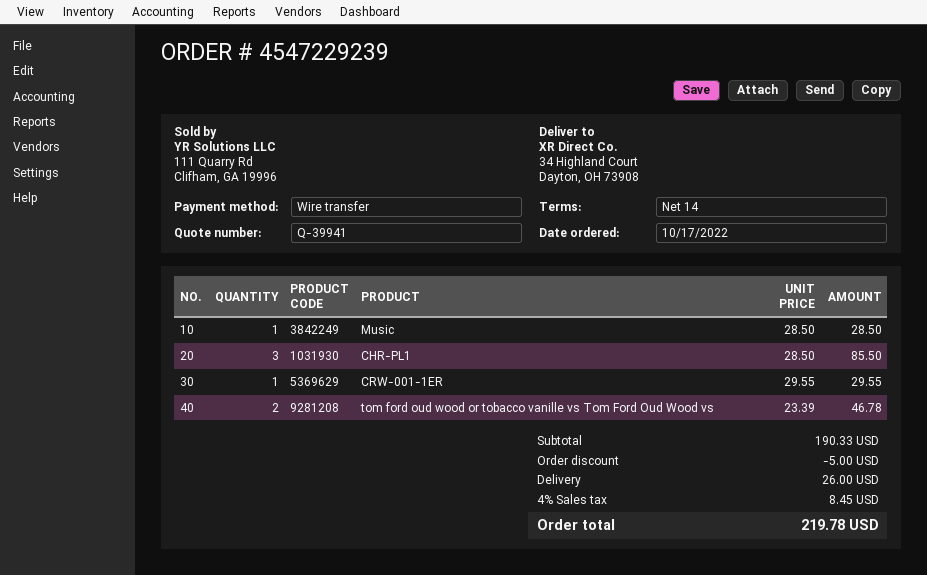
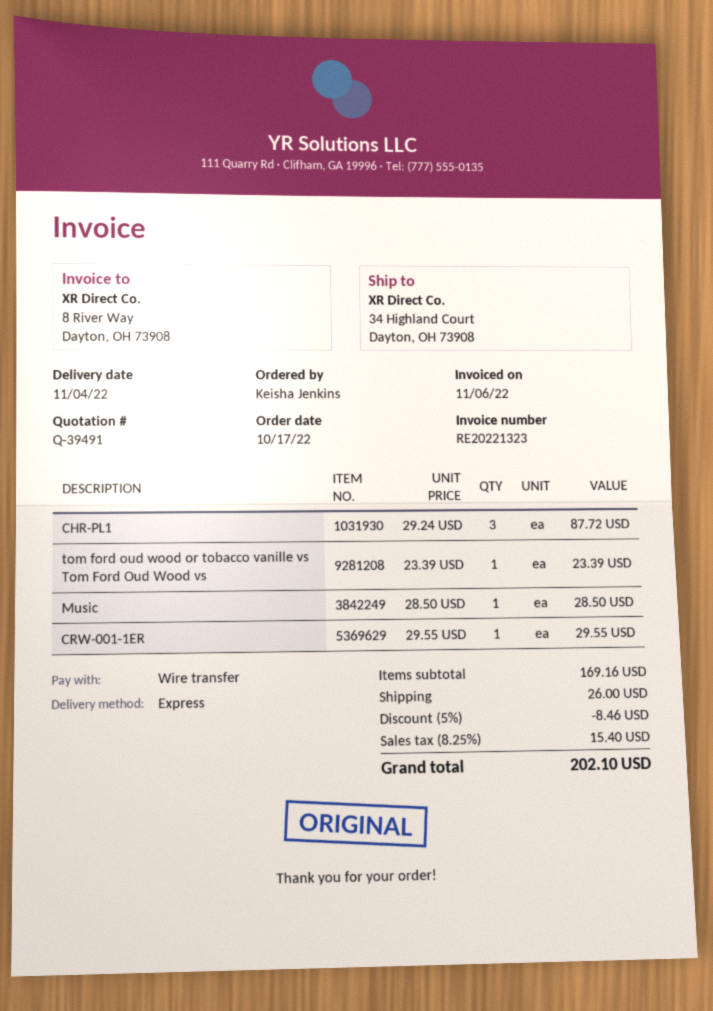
quote number: Q-39941 -> Q-39491
CHR-PL1: 3 x 28.50 = 85.50 -> 3 x 29.24 = 87.72
tom ford oud wood or tobacco vanille vs Tom Ford Oud Wood vs: 2 x 23.39 = 46.78 -> 1 x 23.39 = 23.39
subtotal: 190.33 -> 169.16
discount: 5.00 -> 8.46
tax: 4% = 8.45 -> 8.25% = 15.40
total: 219.78 -> 202.10

